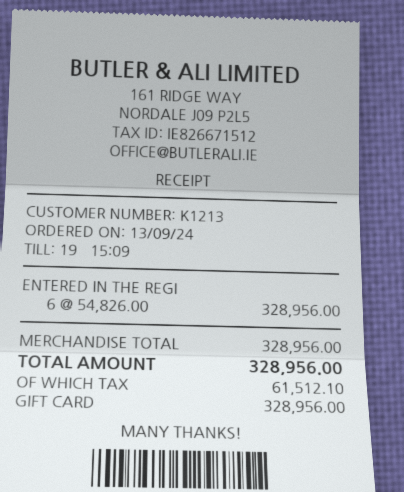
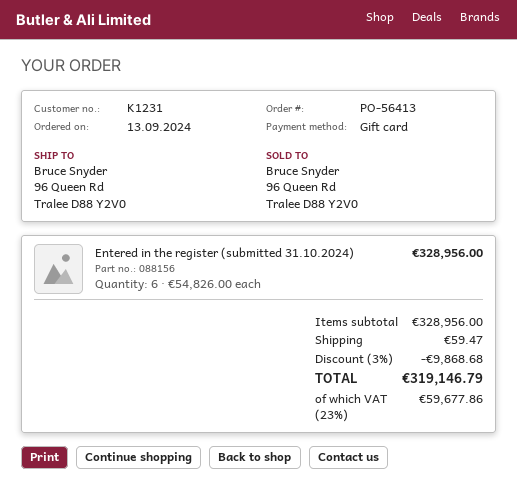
customer number: K1213 -> K1231
discount: none -> 3% = 9868.68
shipping: none -> 59.47
tax: 61512.10 -> 59677.86
total: 328956.00 -> 319146.79

